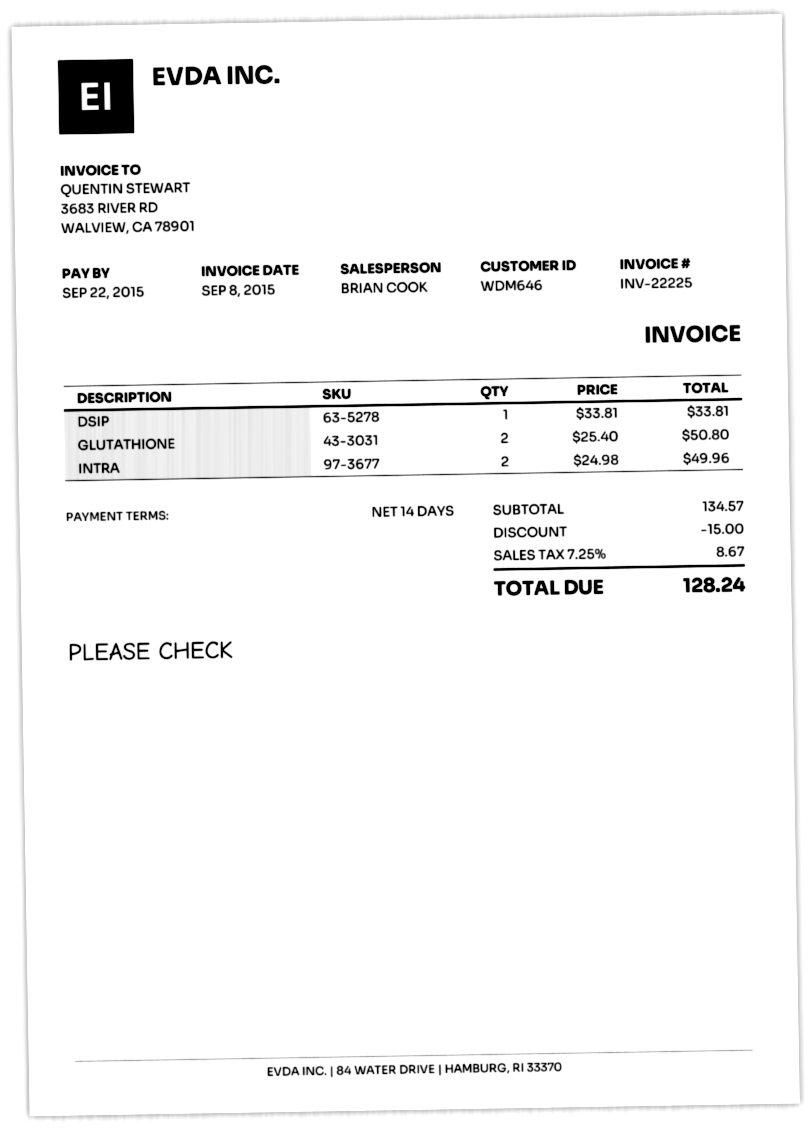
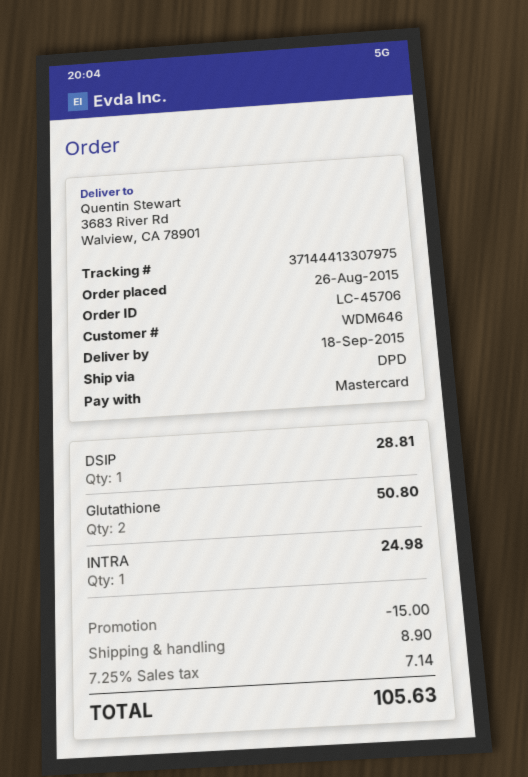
DSIP: 1 for 33.81 -> 1 for 28.81
INTRA: 2 for 49.96 -> 1 for 24.98
shipping: none -> 8.90
tax: 7.25% = 8.67 -> 7.25% = 7.14
total: 128.24 -> 105.63

